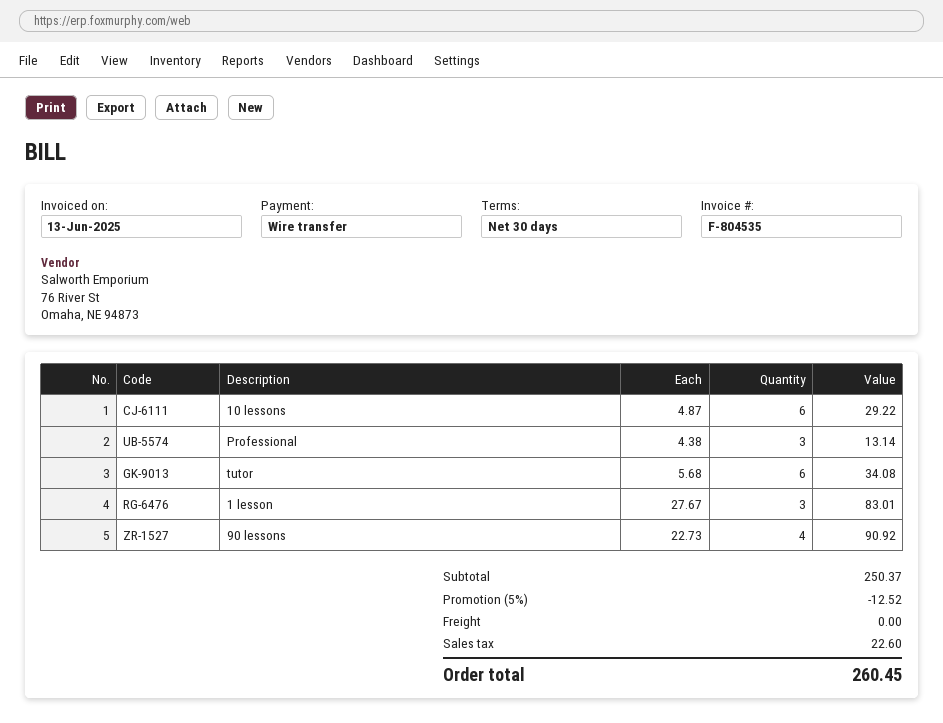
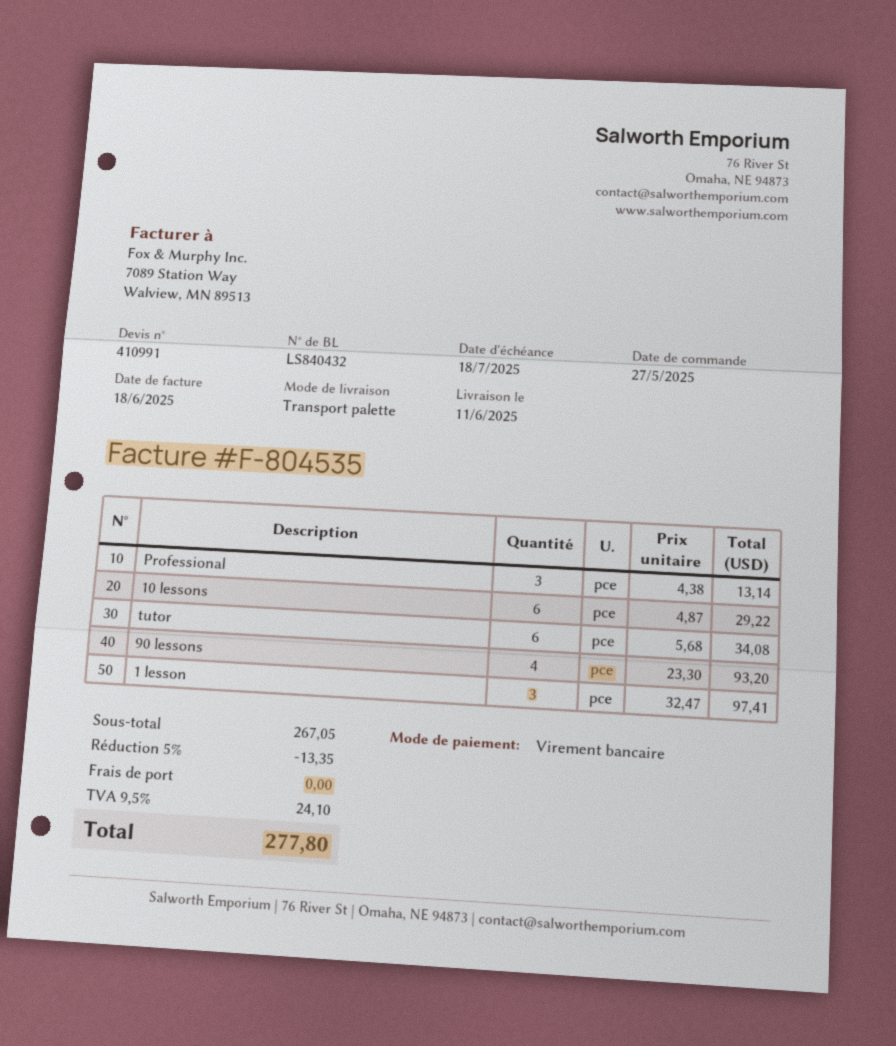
invoice date: 2025-06-13 -> 2025-06-18
1 lesson: 3 x 27.67 = 83.01 -> 3 x 32.47 = 97.41
90 lessons: 4 x 22.73 = 90.92 -> 4 x 23.30 = 93.20
subtotal: 250.37 -> 267.05
discount: 5% = 12.52 -> 5% = 13.35
tax: 22.60 -> 24.10
total: 260.45 -> 277.80

